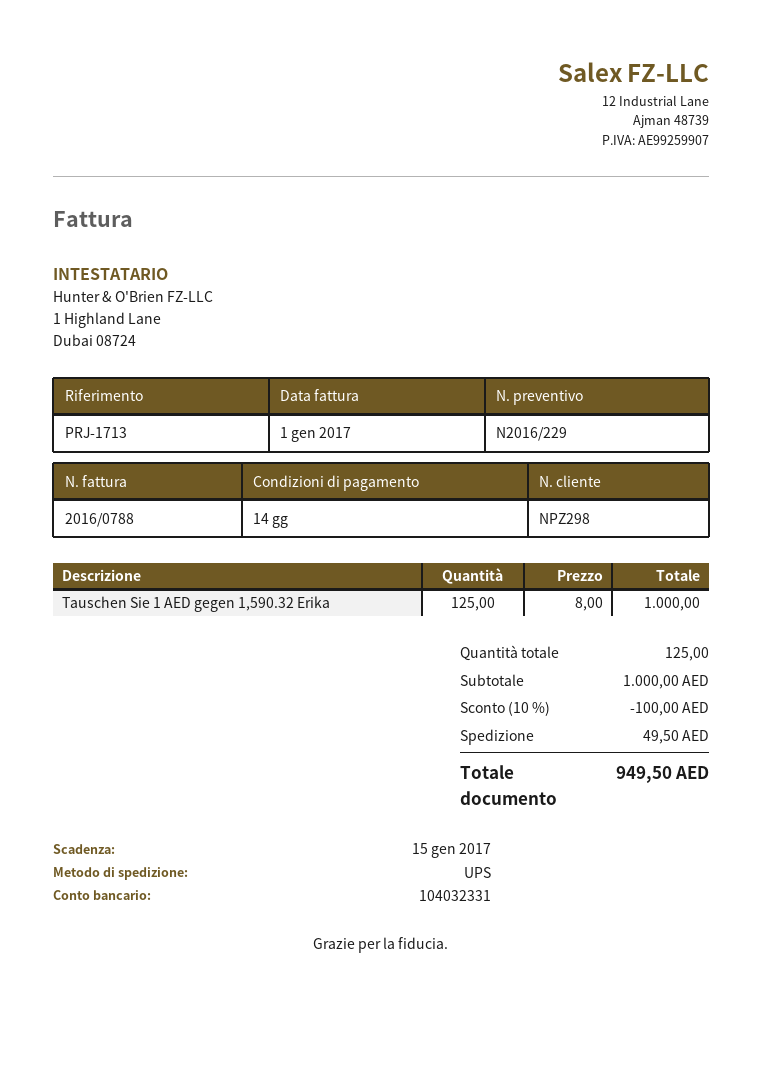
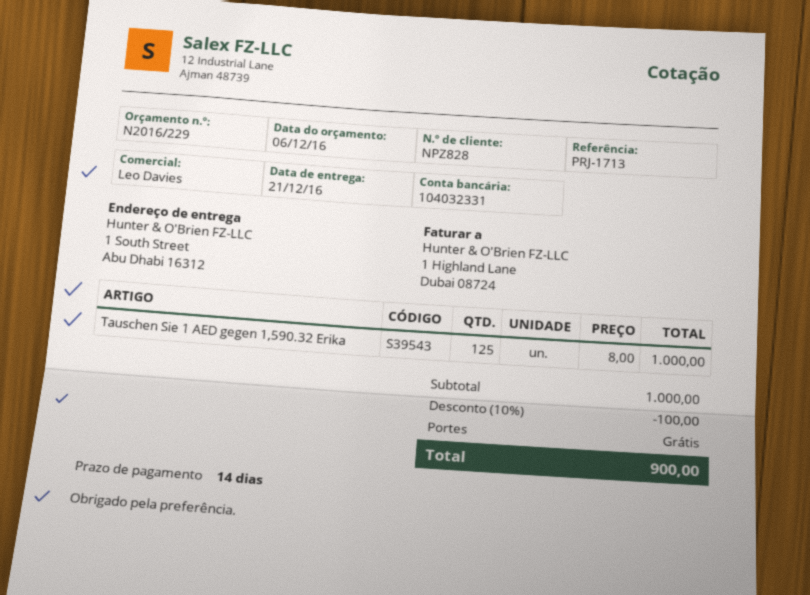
customer number: NPZ298 -> NPZ828
shipping: 49.50 -> 0.00
total: 949.50 -> 900.00

